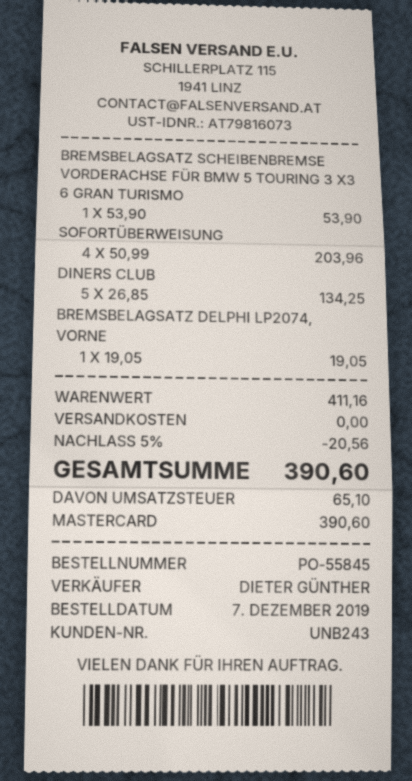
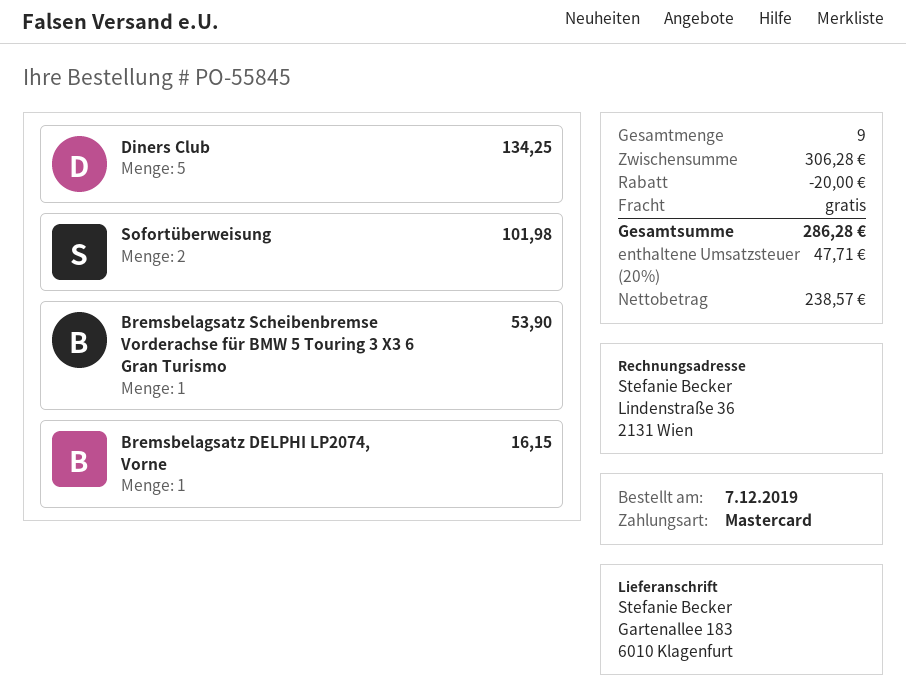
SOFORTÜBERWEISUNG: 4 for 203.96 -> 2 for 101.98
BREMSBELAGSATZ DELPHI LP2074, VORNE: 1 for 19.05 -> 1 for 16.15
subtotal: 411.16 -> 306.28
discount: 20.56 -> 20.00
tax: 65.10 -> 47.71
total: 390.60 -> 286.28

